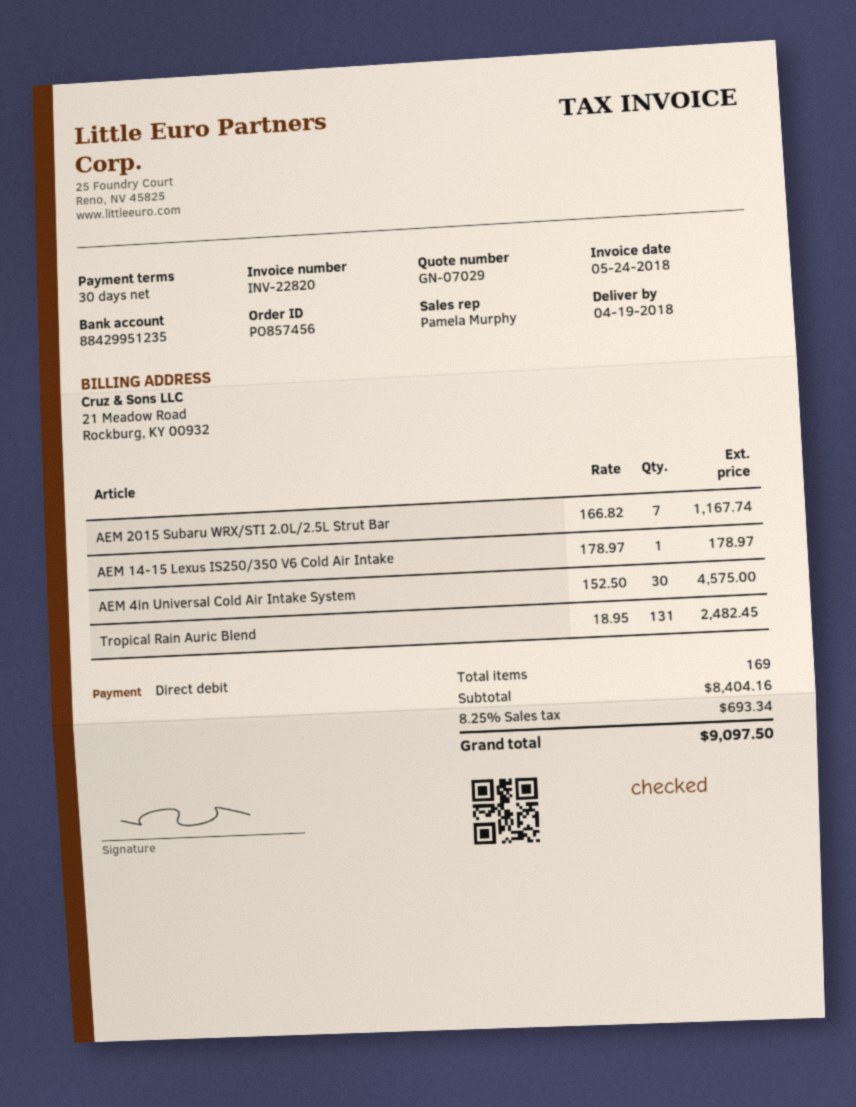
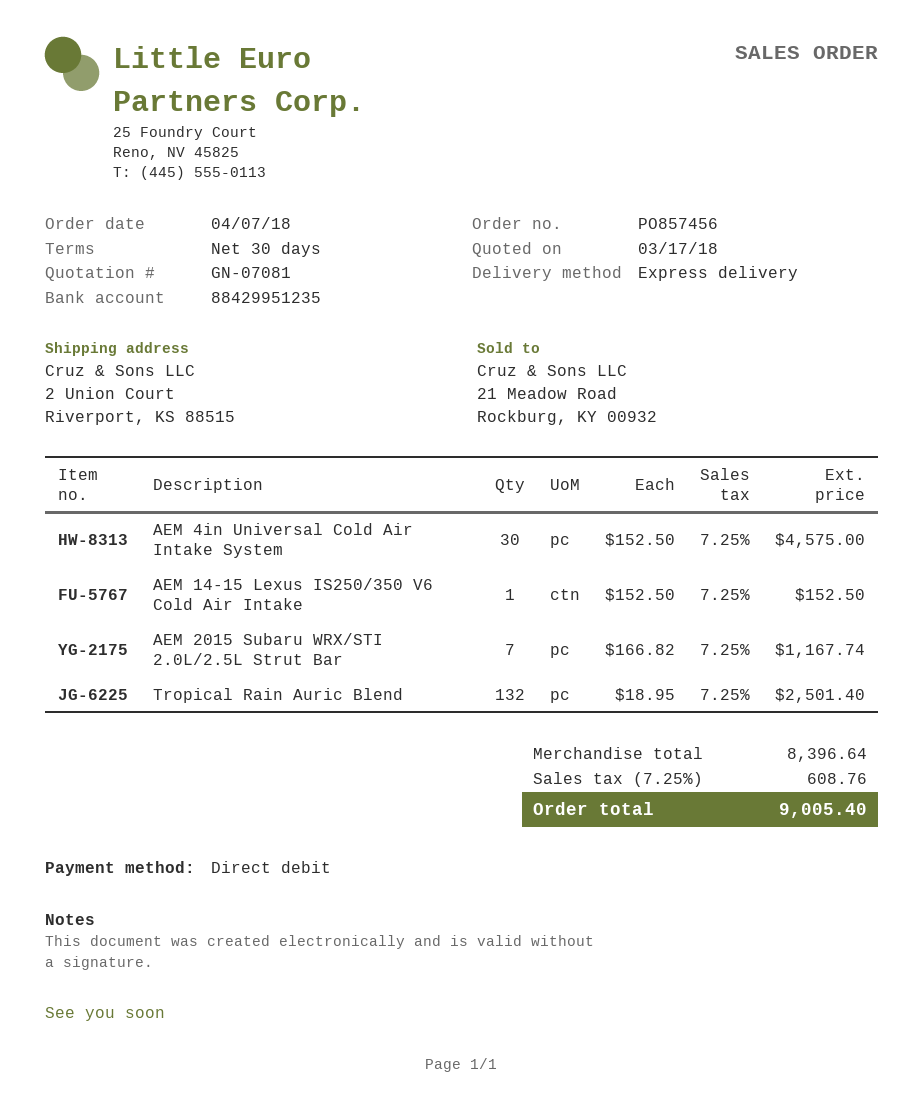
quote number: GN-07029 -> GN-07081
AEM 14-15 Lexus IS250/350 V6 Cold Air Intake: 1 x 178.97 = 178.97 -> 1 x 152.50 = 152.50
Tropical Rain Auric Blend: 131 x 18.95 = 2482.45 -> 132 x 18.95 = 2501.40
subtotal: 8404.16 -> 8396.64
tax: 8.25% = 693.34 -> 7.25% = 608.76
total: 9097.50 -> 9005.40

